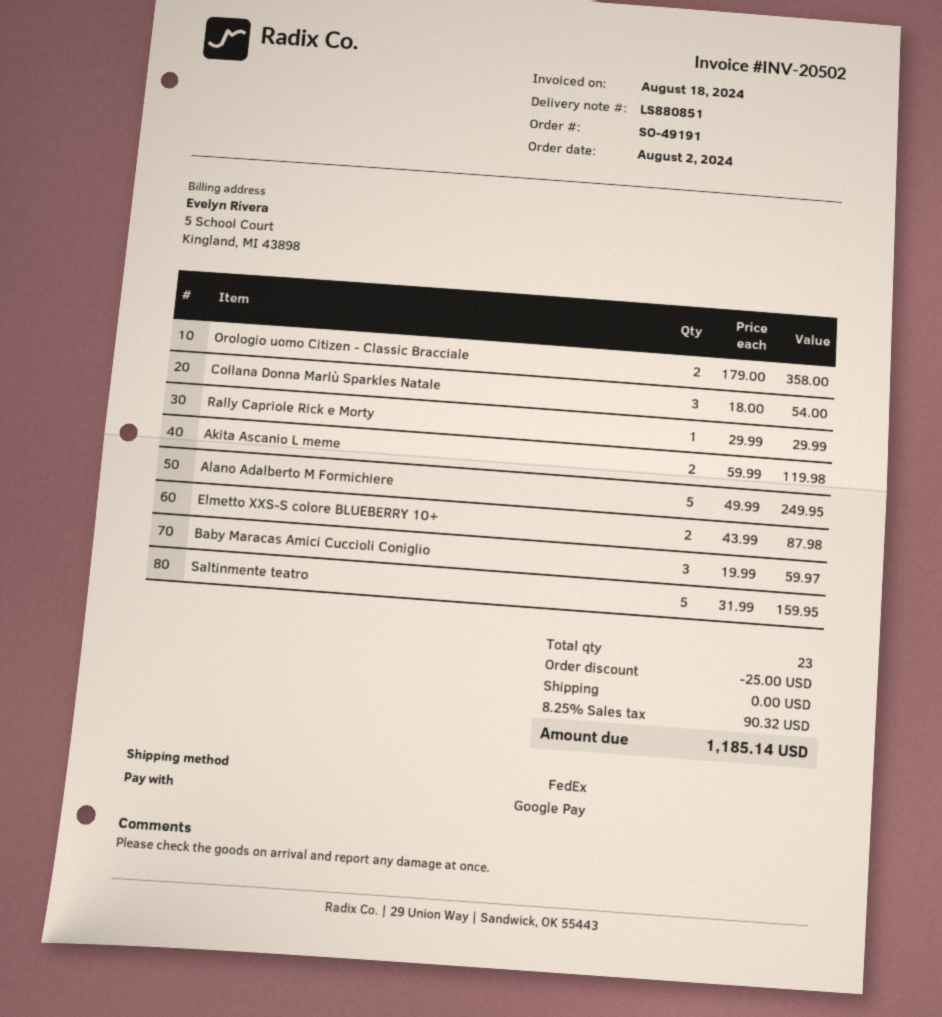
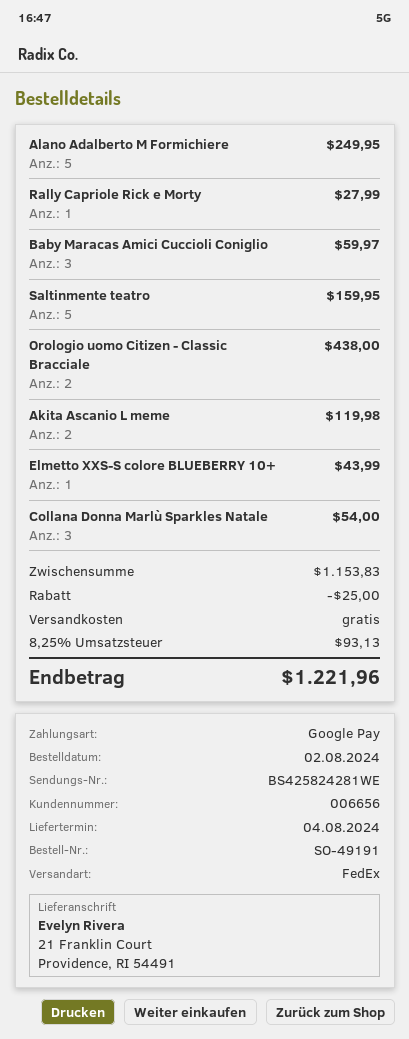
Orologio uomo Citizen - Classic Bracciale: 2 for 358.00 -> 2 for 438.00
Rally Capriole Rick e Morty: 1 for 29.99 -> 1 for 27.99
Elmetto XXS-S colore BLUEBERRY 10+: 2 for 87.98 -> 1 for 43.99
tax: 8.25% = 90.32 -> 8.25% = 93.13
total: 1185.14 -> 1221.96

